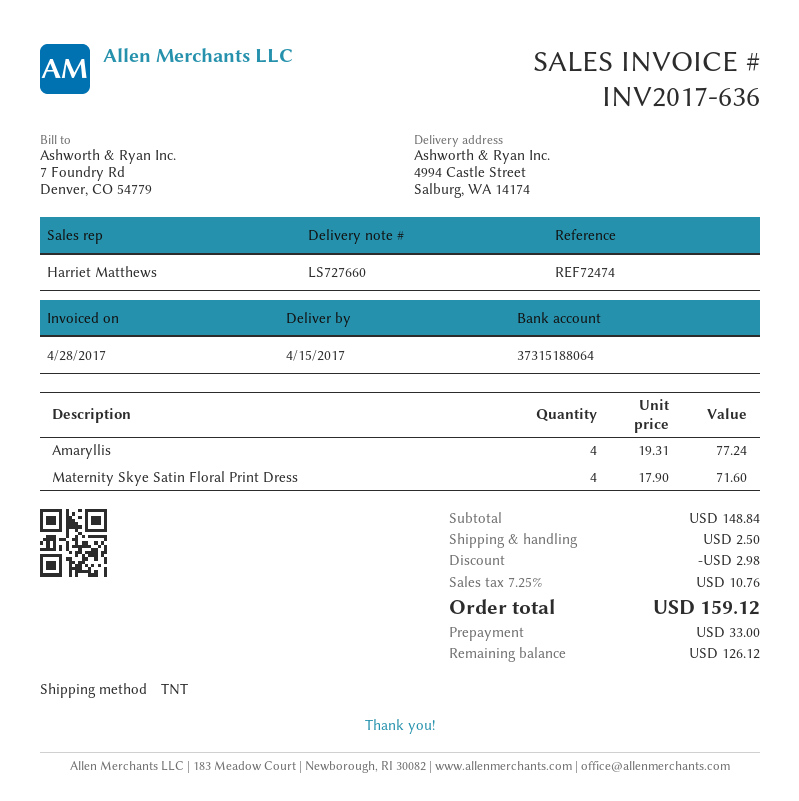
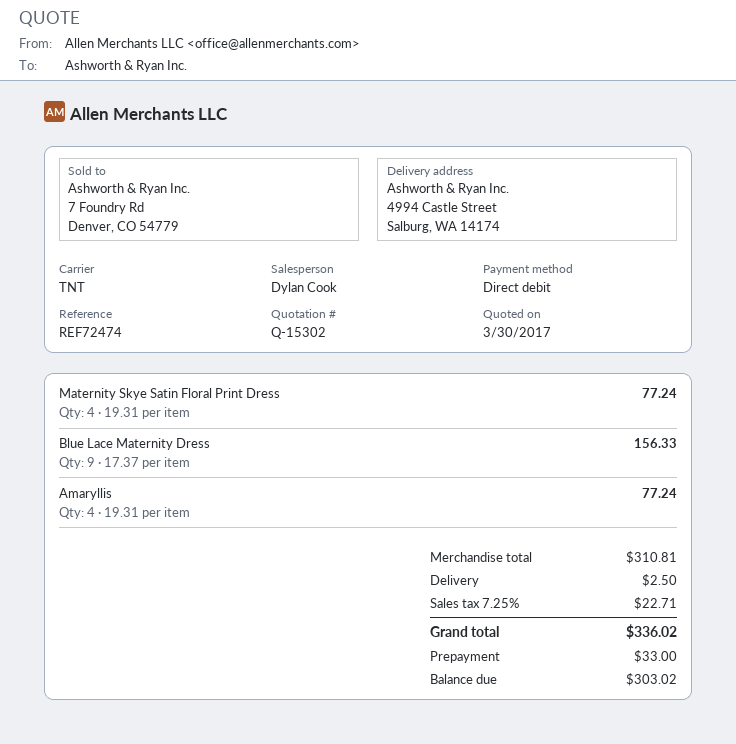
sales rep: Harriet Matthews -> Dylan Cook
Maternity Skye Satin Floral Print Dress: 4 x 17.90 = 71.60 -> 4 x 19.31 = 77.24
Blue Lace Maternity Dress: none -> 9 x 17.37 = 156.33
subtotal: 148.84 -> 310.81
discount: 2.98 -> none
tax: 7.25% = 10.76 -> 7.25% = 22.71
total: 159.12 -> 336.02
balance: 126.12 -> 303.02

